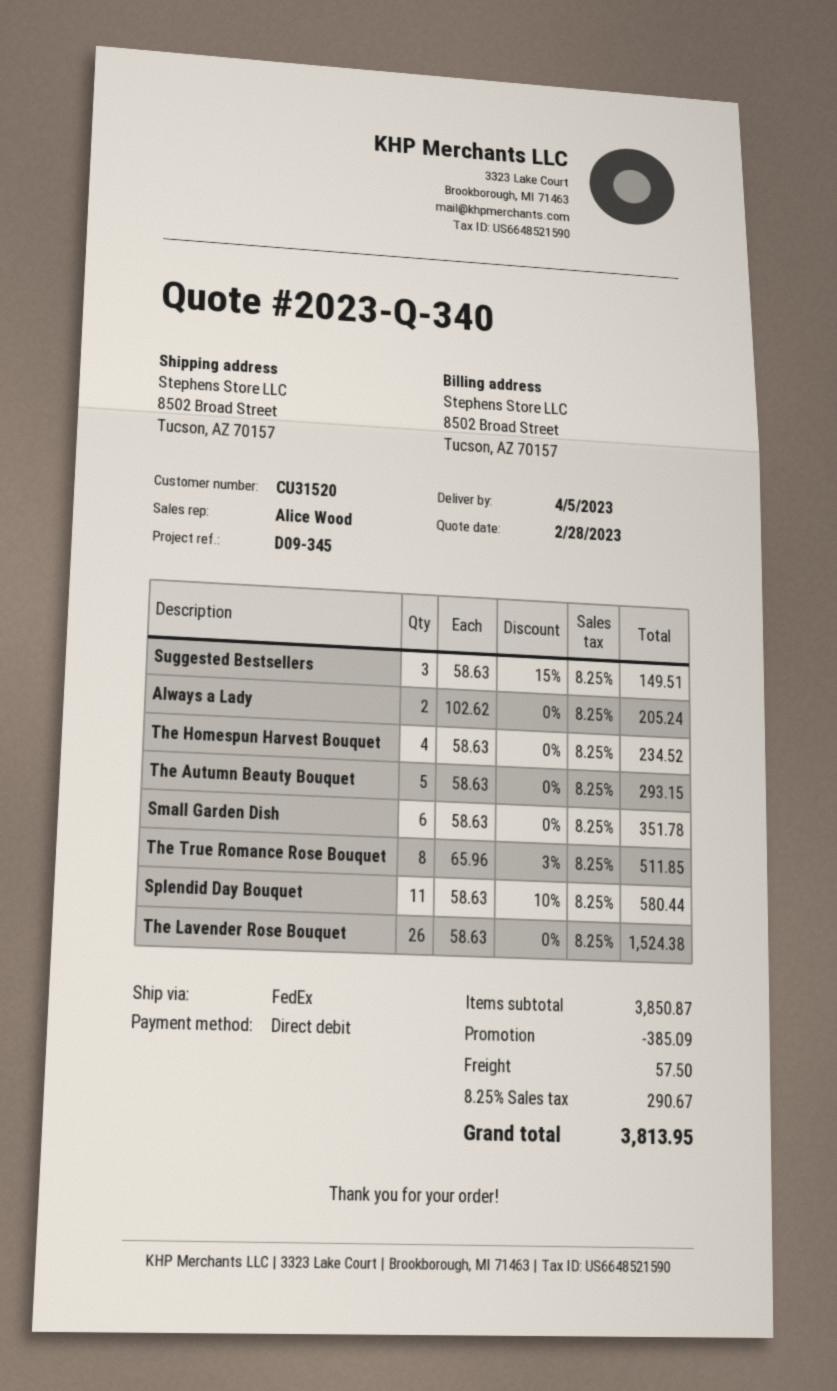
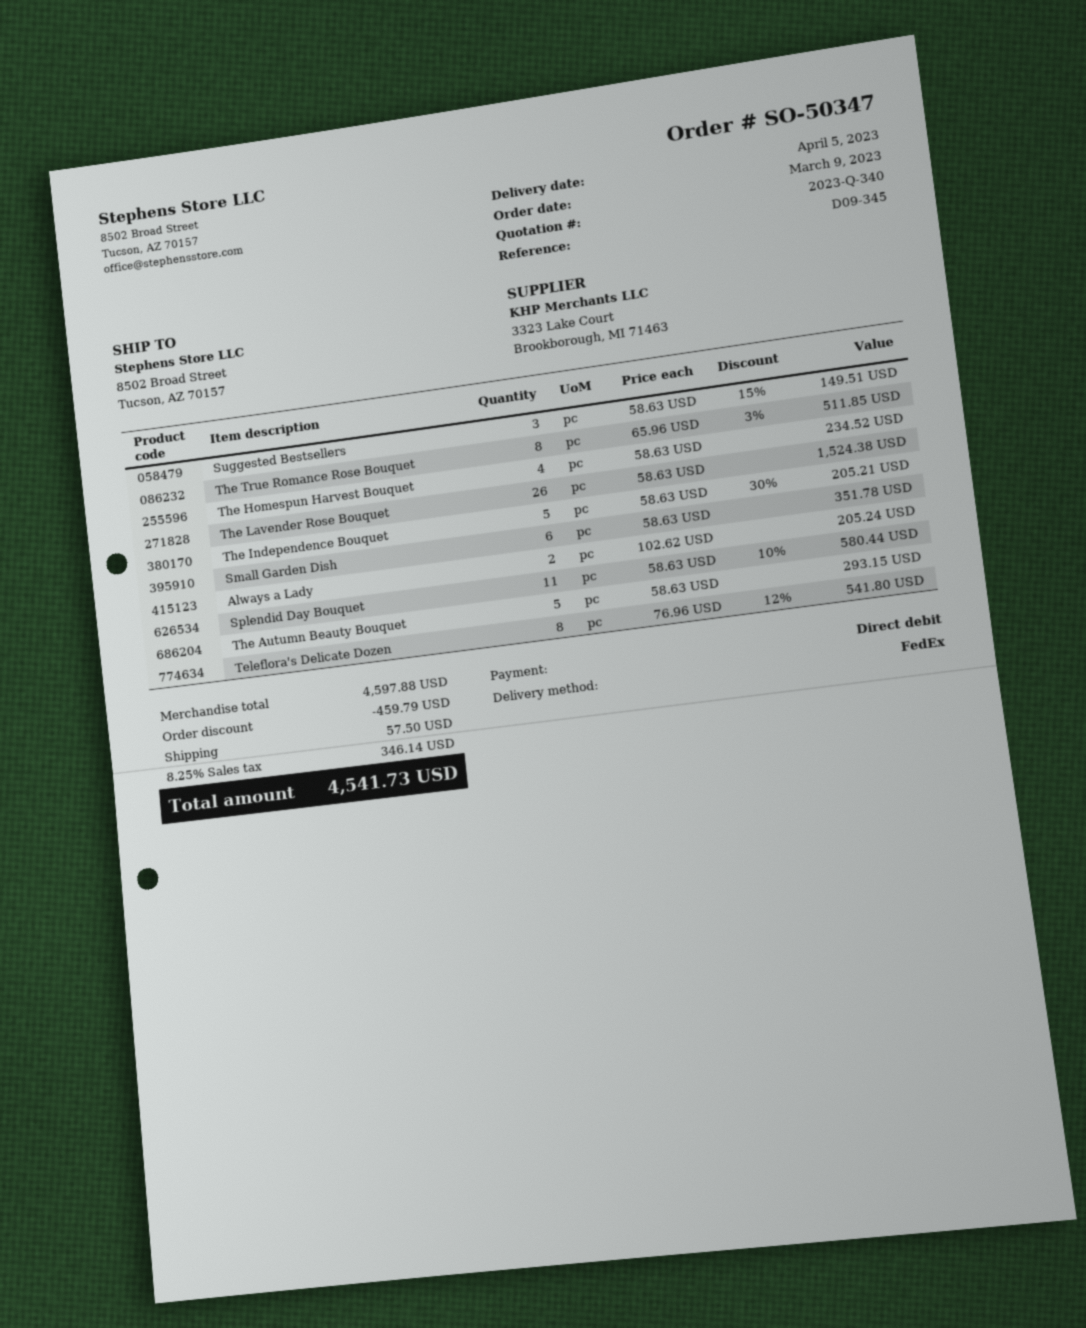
The Independence Bouquet: none -> 5 x 58.63 - 30% = 205.21
Teleflora's Delicate Dozen: none -> 8 x 76.96 - 12% = 541.80
subtotal: 3850.87 -> 4597.88
discount: 385.09 -> 459.79
tax: 8.25% = 290.67 -> 8.25% = 346.14
total: 3813.95 -> 4541.73

